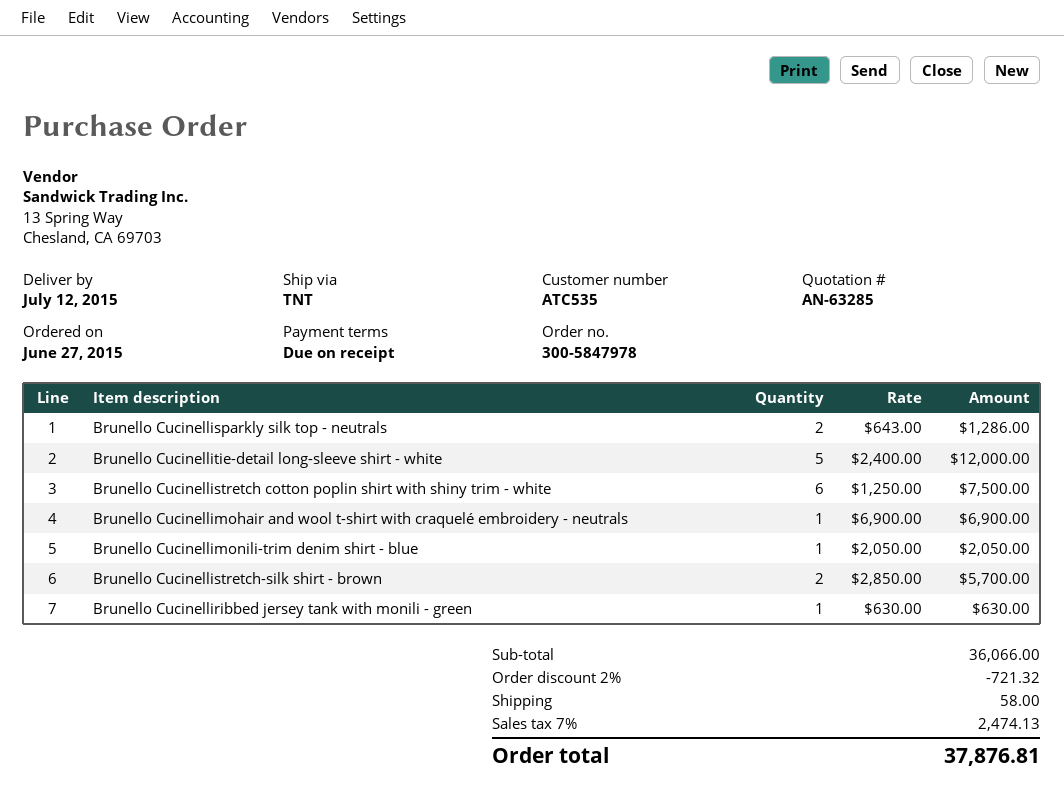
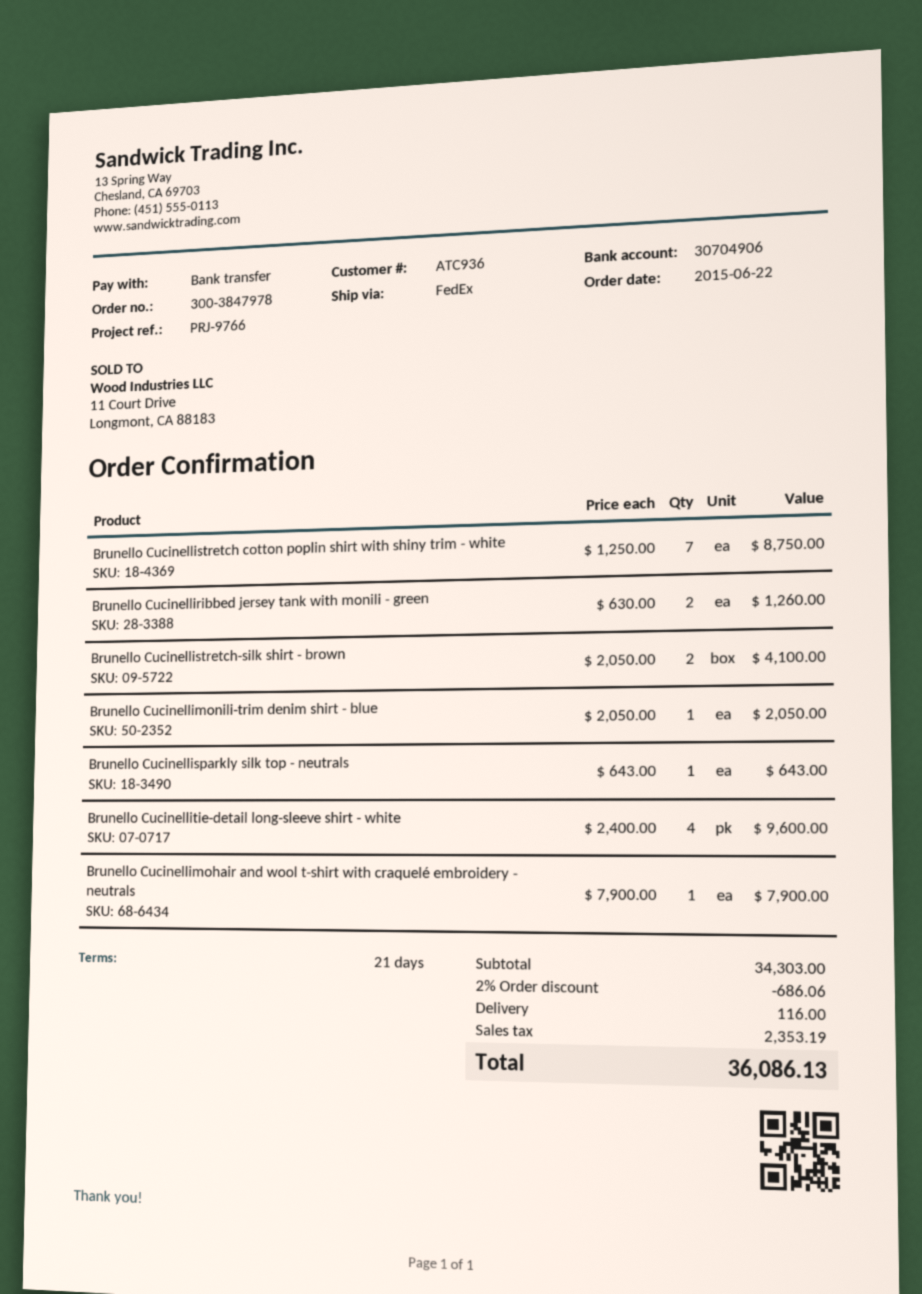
order number: 300-5847978 -> 300-3847978
order date: 2015-06-27 -> 2015-06-22
payment terms: on receipt -> 21 days
customer number: ATC535 -> ATC936
shipping method: TNT -> FedEx
Brunello Cucinellisparkly silk top - neutrals: 2 x 643.00 = 1286.00 -> 1 x 643.00 = 643.00
Brunello Cucinellitie-detail long-sleeve shirt - white: 5 x 2400.00 = 12000.00 -> 4 x 2400.00 = 9600.00
Brunello Cucinellistretch cotton poplin shirt with shiny trim - white: 6 x 1250.00 = 7500.00 -> 7 x 1250.00 = 8750.00
Brunello Cucinellimohair and wool t-shirt with craquelé embroidery - neutrals: 1 x 6900.00 = 6900.00 -> 1 x 7900.00 = 7900.00
Brunello Cucinellistretch-silk shirt - brown: 2 x 2850.00 = 5700.00 -> 2 x 2050.00 = 4100.00
Brunello Cucinelliribbed jersey tank with monili - green: 1 x 630.00 = 630.00 -> 2 x 630.00 = 1260.00
subtotal: 36066.00 -> 34303.00
discount: 2% = 721.32 -> 2% = 686.06
shipping: 58.00 -> 116.00
tax: 2474.13 -> 2353.19
total: 37876.81 -> 36086.13

